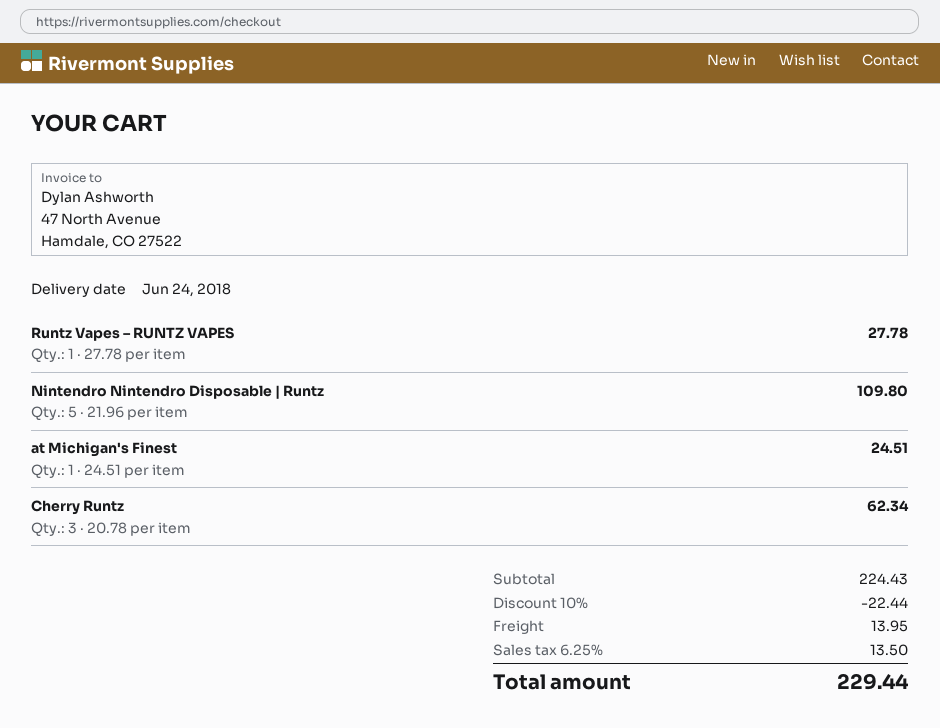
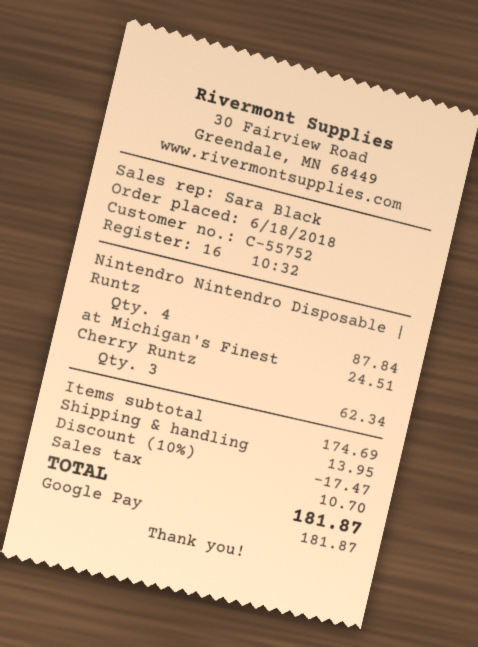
Runtz Vapes – RUNTZ VAPES: 1 for 27.78 -> none
Nintendro Nintendro Disposable | Runtz: 5 for 109.80 -> 4 for 87.84
subtotal: 224.43 -> 174.69
discount: 10% = 22.44 -> 10% = 17.47
tax: 13.50 -> 10.70
total: 229.44 -> 181.87

